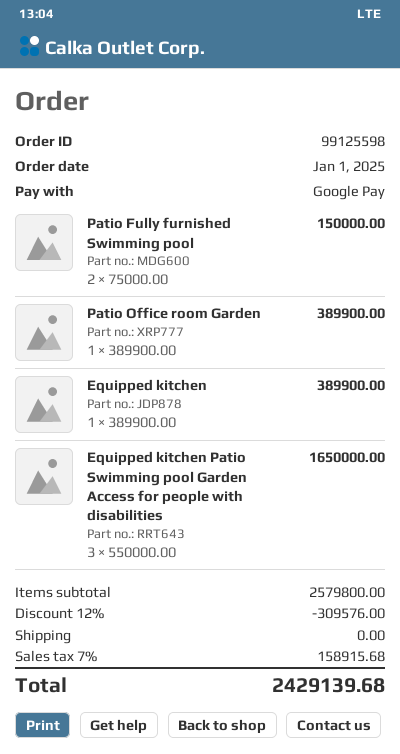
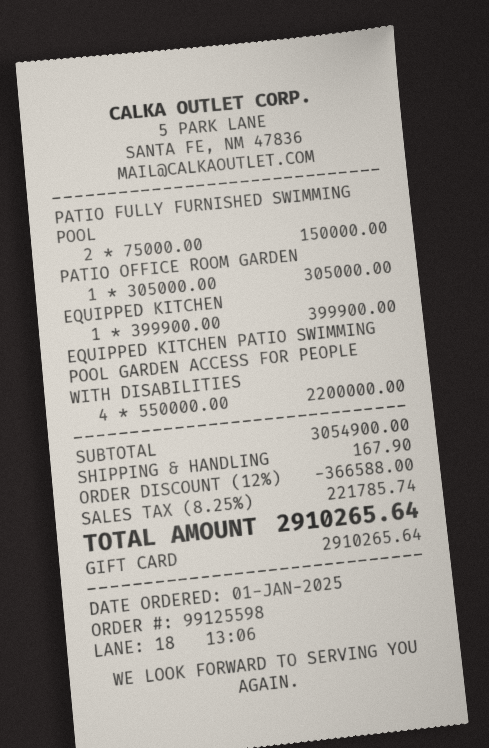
payment method: Google Pay -> gift card
Patio Office room Garden: 1 x 389900.00 = 389900.00 -> 1 x 305000.00 = 305000.00
Equipped kitchen: 1 x 389900.00 = 389900.00 -> 1 x 399900.00 = 399900.00
Equipped kitchen Patio Swimming pool Garden Access for people with disabilities: 3 x 550000.00 = 1650000.00 -> 4 x 550000.00 = 2200000.00
subtotal: 2579800.00 -> 3054900.00
discount: 12% = 309576.00 -> 12% = 366588.00
shipping: 0.00 -> 167.90
tax: 7% = 158915.68 -> 8.25% = 221785.74
total: 2429139.68 -> 2910265.64

